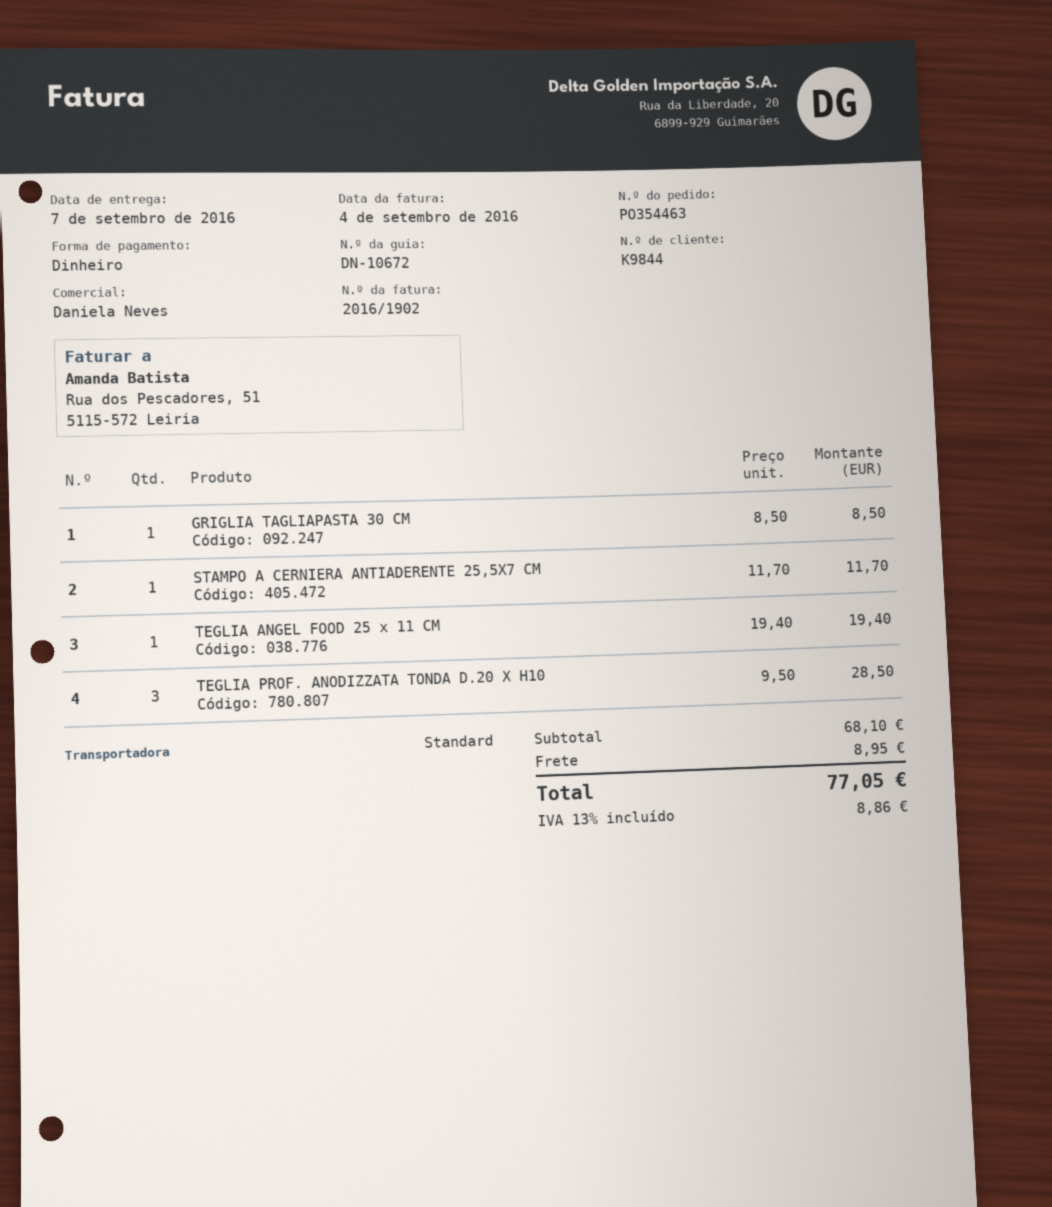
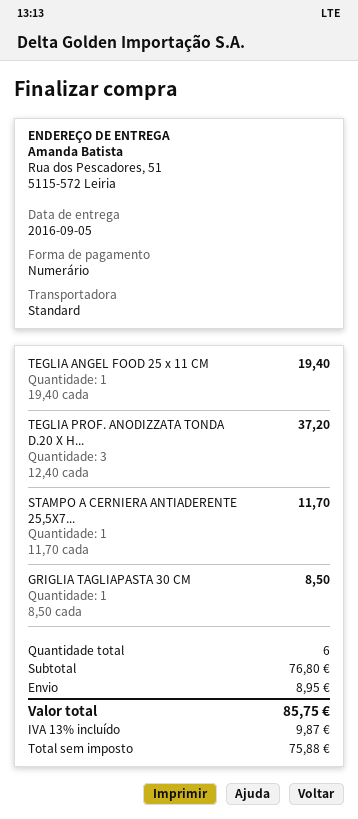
delivery date: 2016-09-07 -> 2016-09-05
TEGLIA PROF. ANODIZZATA TONDA D.20 X H10: 3 x 9.50 = 28.50 -> 3 x 12.40 = 37.20
subtotal: 68.10 -> 76.80
tax: 13% = 8.86 -> 13% = 9.87
total: 77.05 -> 85.75

